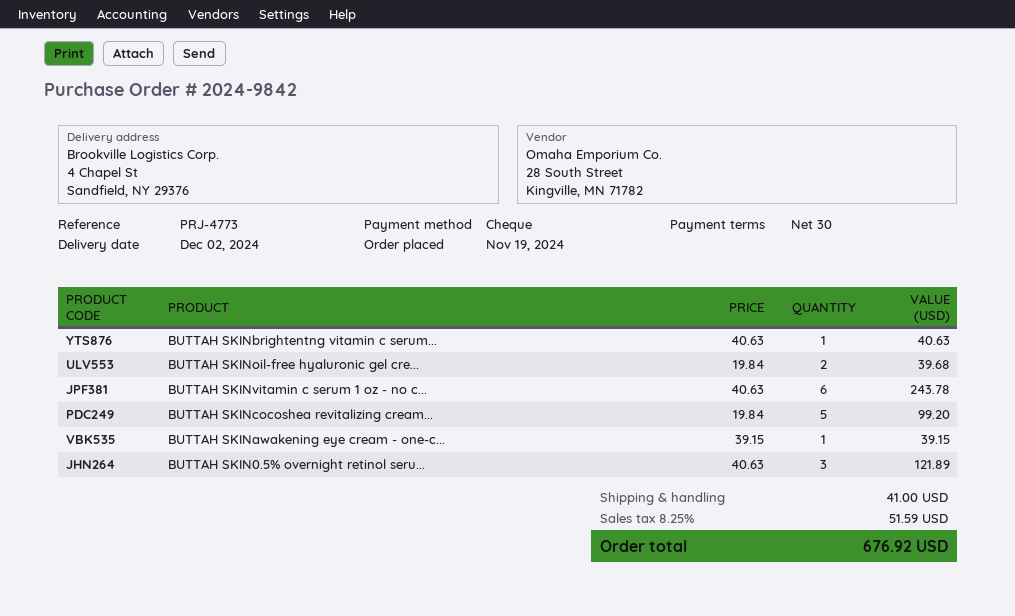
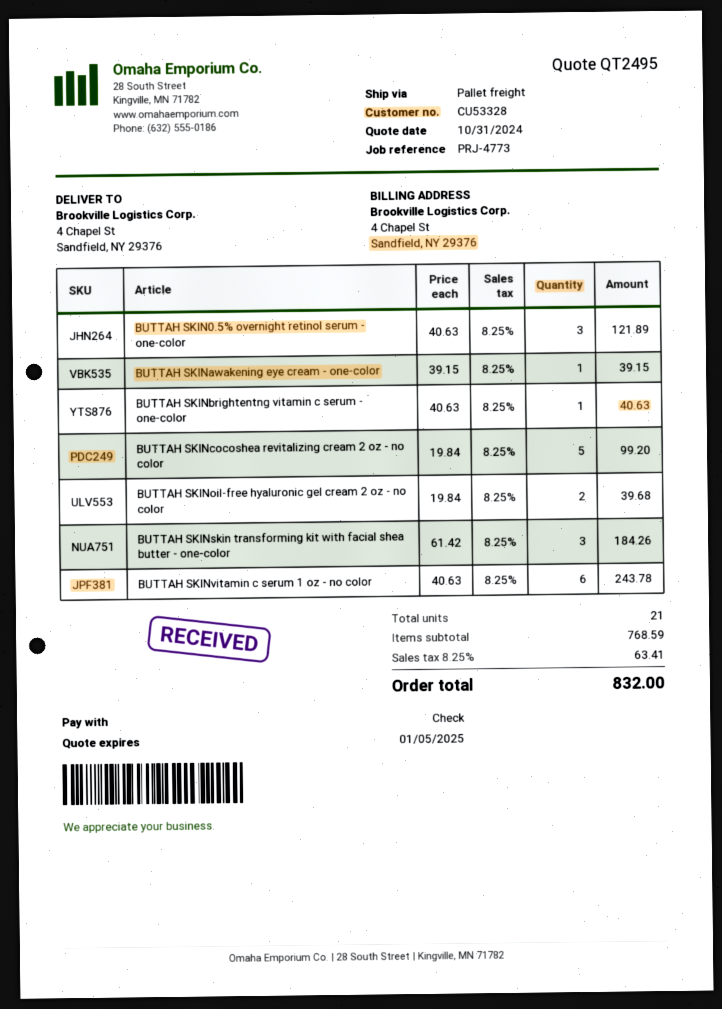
BUTTAH SKINskin transforming kit with facial shea butter - one-color: none -> 3 x 61.42 = 184.26
shipping: 41.00 -> none
tax: 8.25% = 51.59 -> 8.25% = 63.41
total: 676.92 -> 832.00

